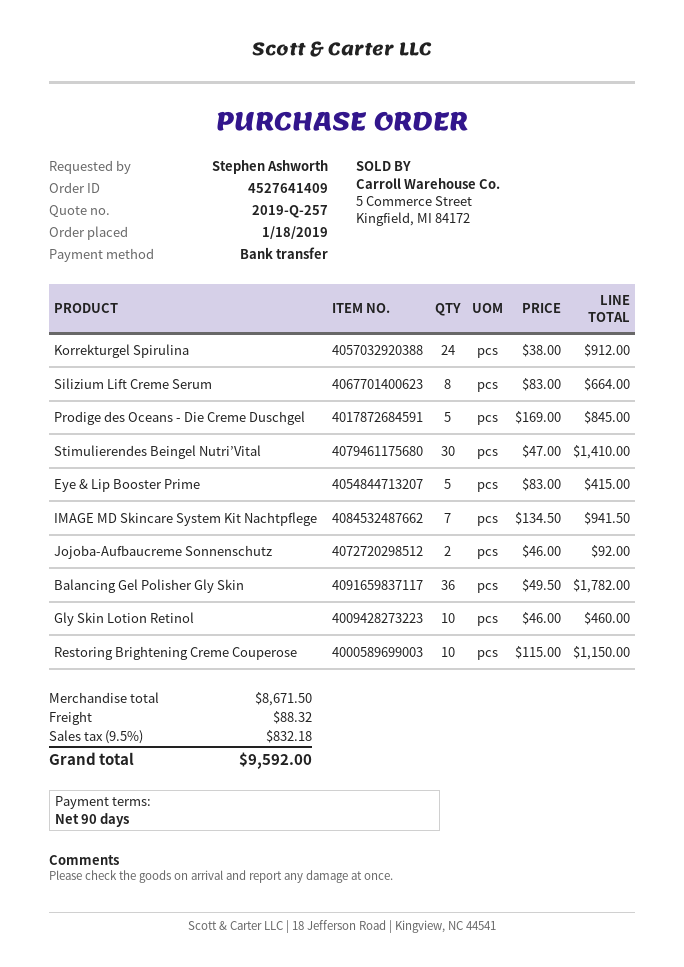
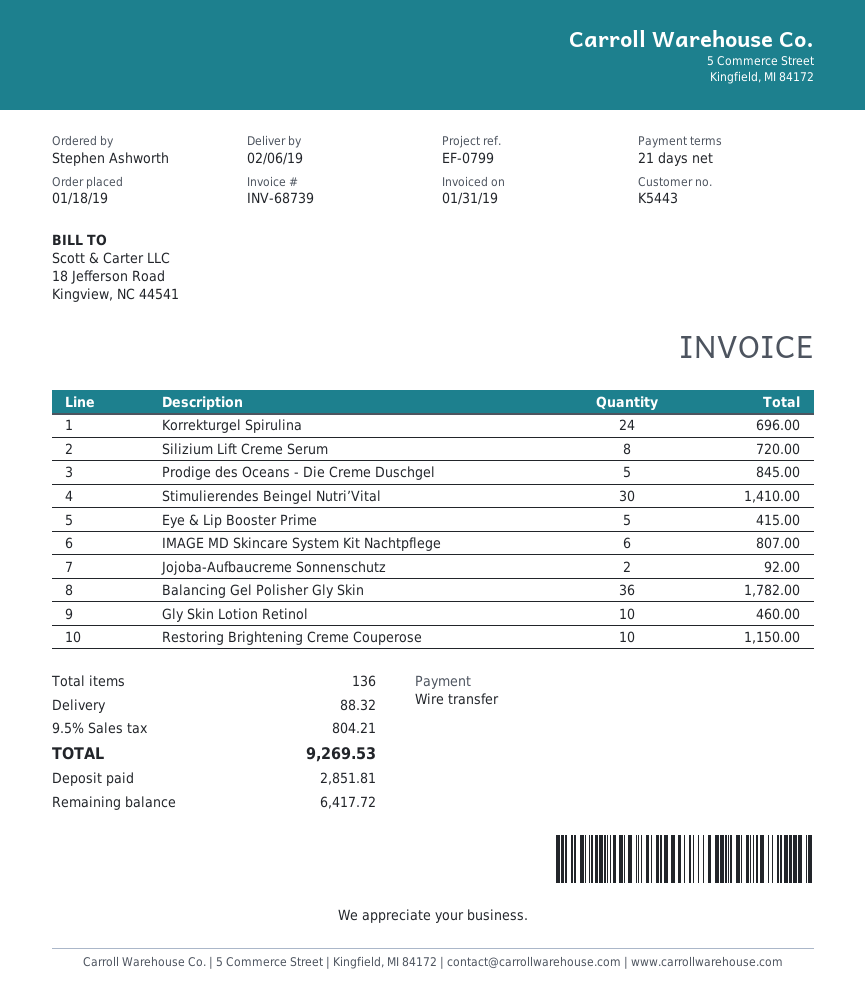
payment terms: 90 days -> 21 days
Korrekturgel Spirulina: 24 for 912.00 -> 24 for 696.00
Silizium Lift Creme Serum: 8 for 664.00 -> 8 for 720.00
IMAGE MD Skincare System Kit Nachtpflege: 7 for 941.50 -> 6 for 807.00
tax: 9.5% = 832.18 -> 9.5% = 804.21
total: 9592.00 -> 9269.53

